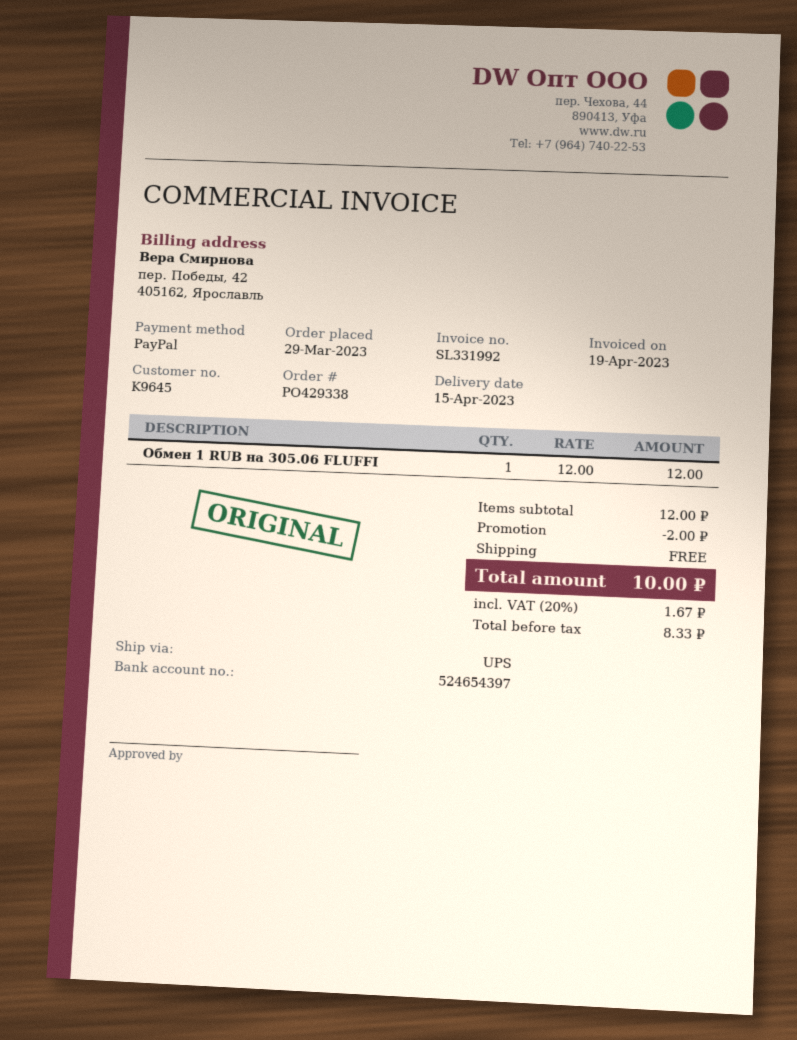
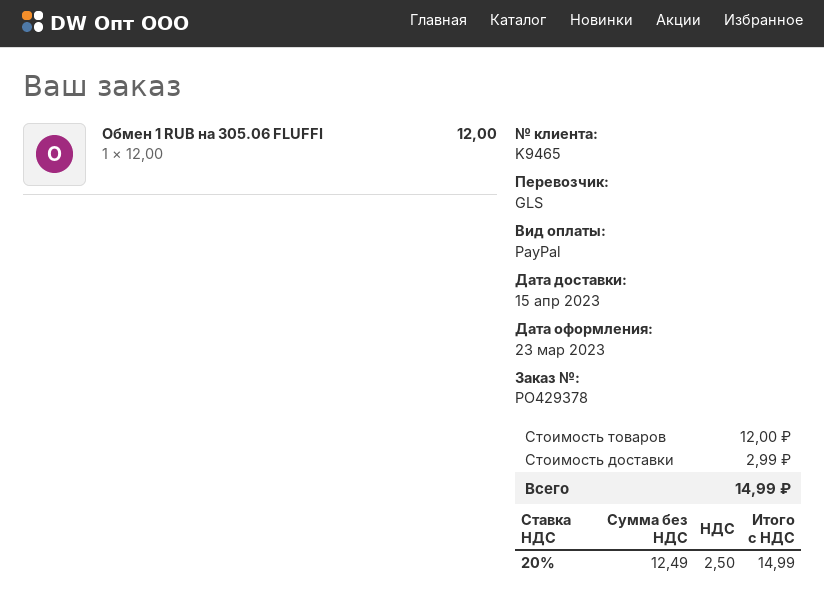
order number: PO429338 -> PO429378
order date: 2023-03-29 -> 2023-03-23
customer number: K9645 -> K9465
shipping method: UPS -> GLS
discount: 2.00 -> none
shipping: 0.00 -> 2.99
net: 8.33 -> 12.49
tax: 20% = 1.67 -> 20% = 2.50
total: 10.00 -> 14.99

